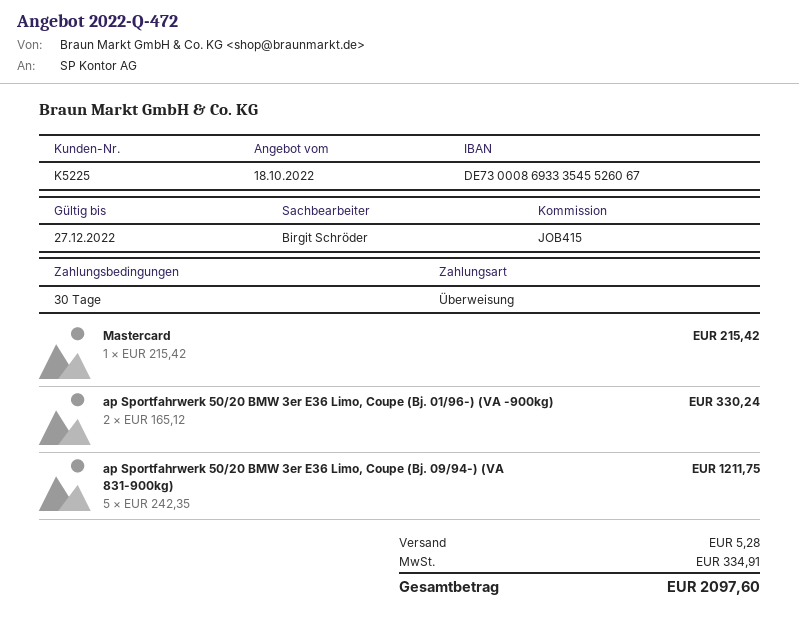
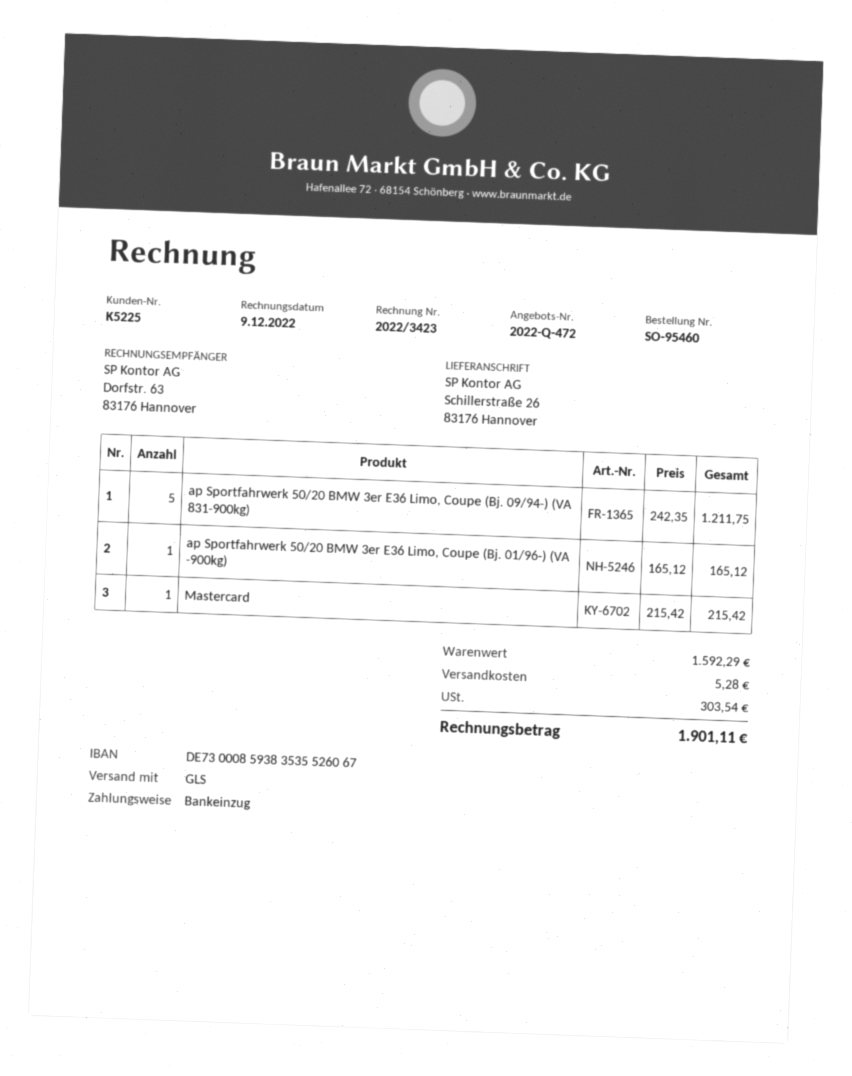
payment method: bank transfer -> direct debit
bank account: DE73000869333545526067 -> DE73000859383535526067
ap Sportfahrwerk 50/20 BMW 3er E36 Limo, Coupe (Bj. 01/96-) (VA -900kg): 2 x 165.12 = 330.24 -> 1 x 165.12 = 165.12
tax: 334.91 -> 303.54
total: 2097.60 -> 1901.11

